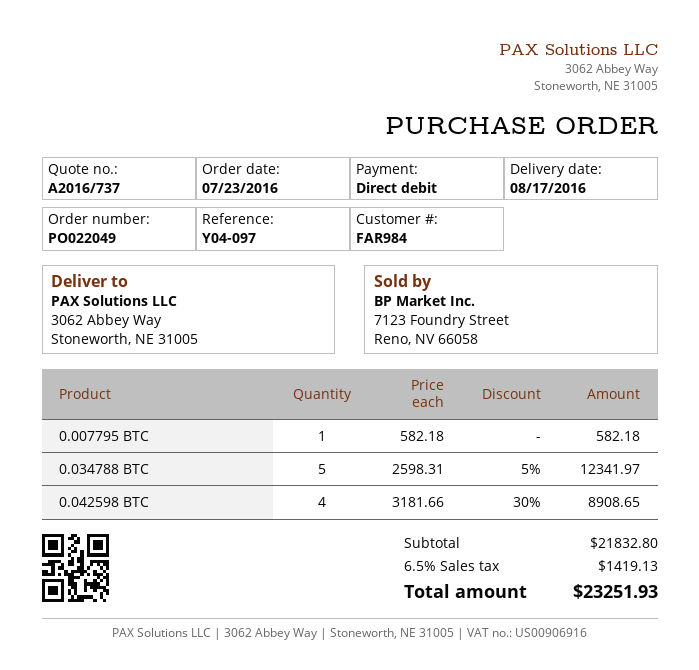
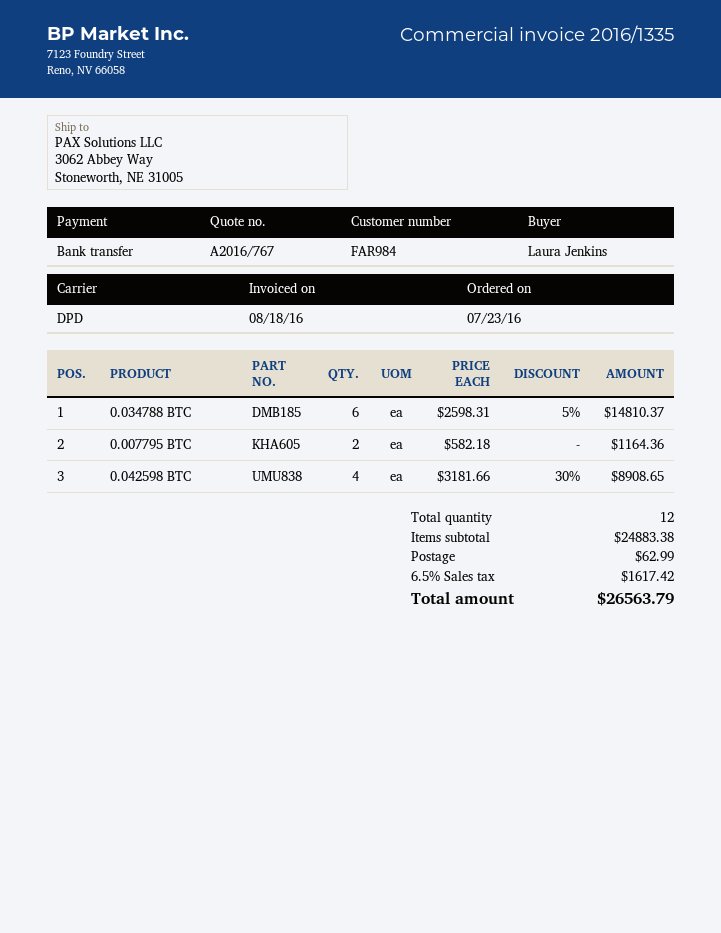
quote number: A2016/737 -> A2016/767
payment method: direct debit -> bank transfer
0.007795 BTC: 1 x 582.18 = 582.18 -> 2 x 582.18 = 1164.36
0.034788 BTC: 5 x 2598.31 - 5% = 12341.97 -> 6 x 2598.31 - 5% = 14810.37
subtotal: 21832.80 -> 24883.38
shipping: none -> 62.99
tax: 6.5% = 1419.13 -> 6.5% = 1617.42
total: 23251.93 -> 26563.79

